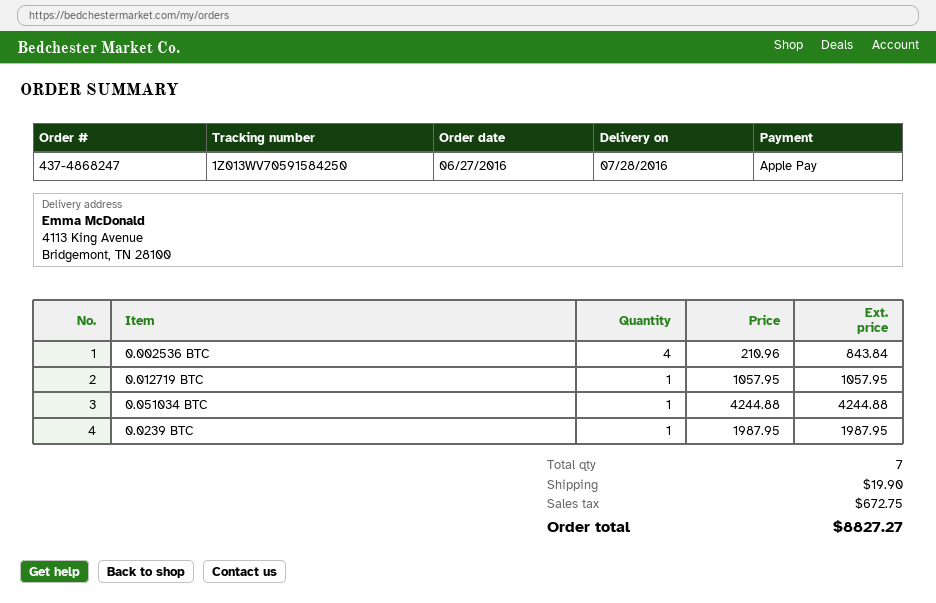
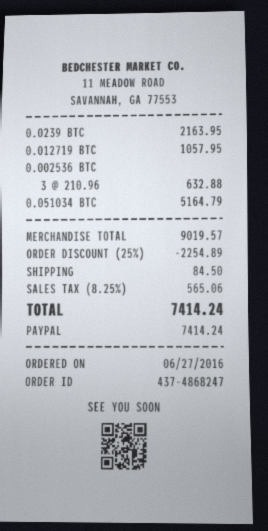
payment method: Apple Pay -> PayPal
0.002536 BTC: 4 x 210.96 = 843.84 -> 3 x 210.96 = 632.88
0.051034 BTC: 1 x 4244.88 = 4244.88 -> 1 x 5164.79 = 5164.79
0.0239 BTC: 1 x 1987.95 = 1987.95 -> 1 x 2163.95 = 2163.95
discount: none -> 25% = 2254.89
shipping: 19.90 -> 84.50
tax: 672.75 -> 565.06
total: 8827.27 -> 7414.24

